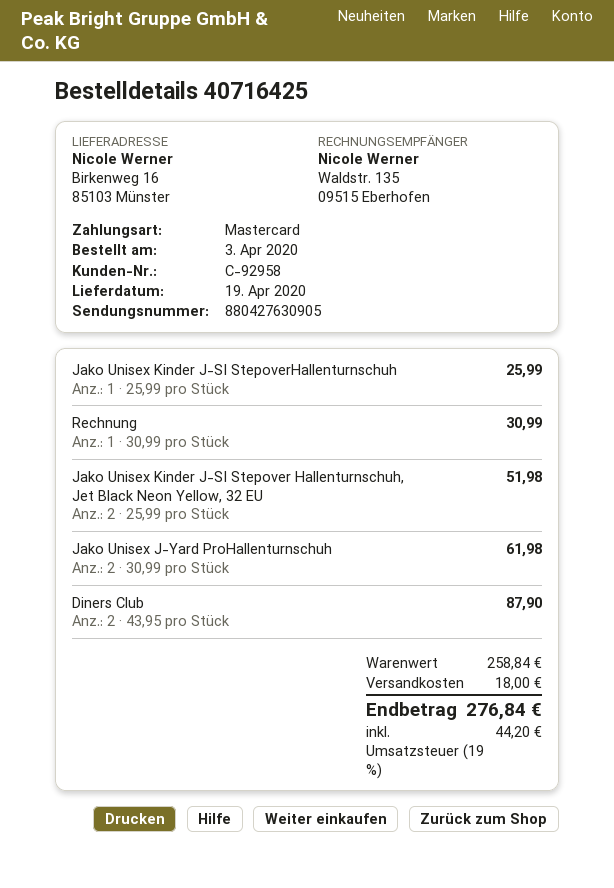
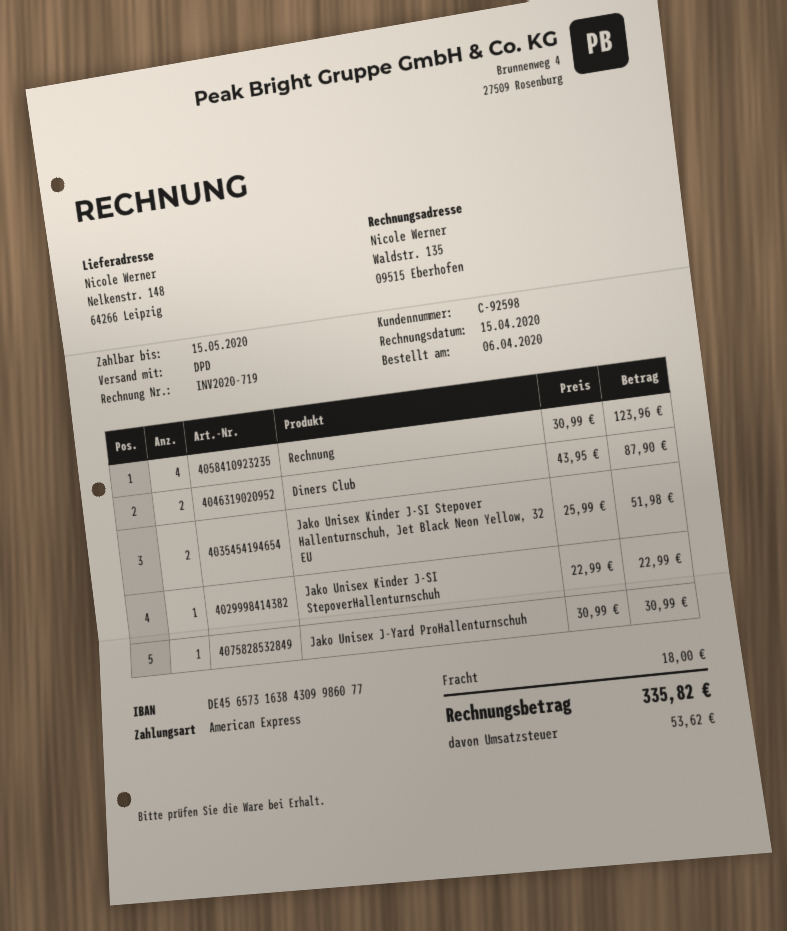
order date: 2020-04-03 -> 2020-04-06
customer number: C-92958 -> C-92598
payment method: Mastercard -> American Express
ship to: Birkenweg 16, 85103 Münster -> Nelkenstr. 148, 64266 Leipzig
Jako Unisex Kinder J-SI StepoverHallenturnschuh: 1 x 25.99 = 25.99 -> 1 x 22.99 = 22.99
Rechnung: 1 x 30.99 = 30.99 -> 4 x 30.99 = 123.96
Jako Unisex J-Yard ProHallenturnschuh: 2 x 30.99 = 61.98 -> 1 x 30.99 = 30.99
tax: 44.20 -> 53.62
total: 276.84 -> 335.82

